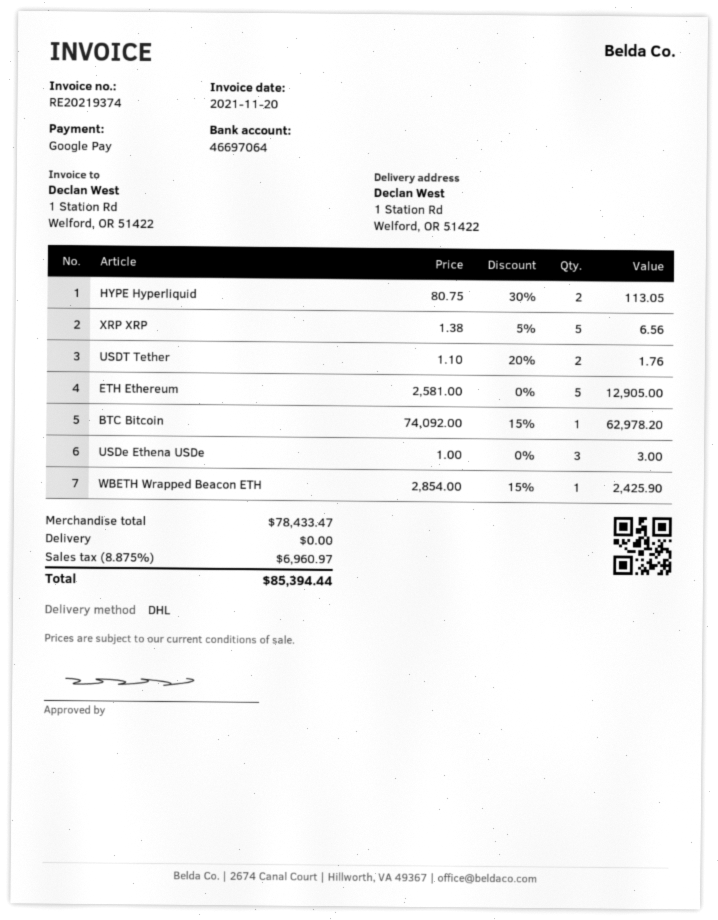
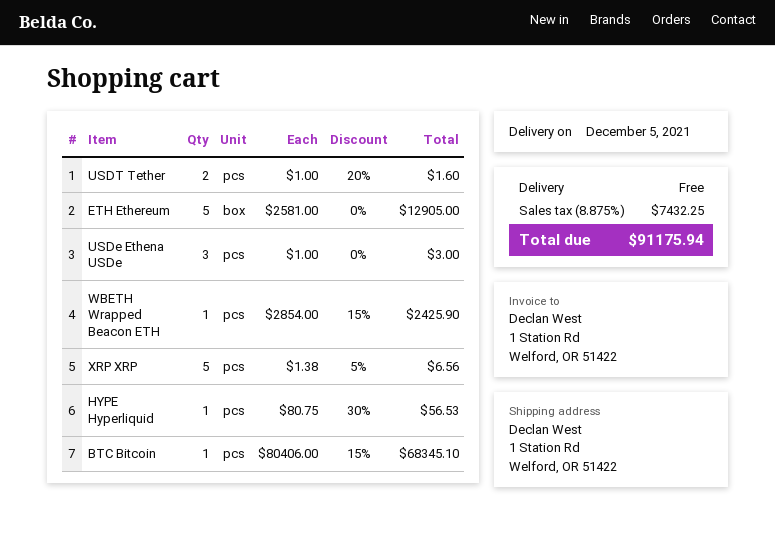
HYPE Hyperliquid: 2 x 80.75 - 30% = 113.05 -> 1 x 80.75 - 30% = 56.53
USDT Tether: 2 x 1.10 - 20% = 1.76 -> 2 x 1.00 - 20% = 1.60
BTC Bitcoin: 1 x 74092.00 - 15% = 62978.20 -> 1 x 80406.00 - 15% = 68345.10
tax: 8.875% = 6960.97 -> 8.875% = 7432.25
total: 85394.44 -> 91175.94

